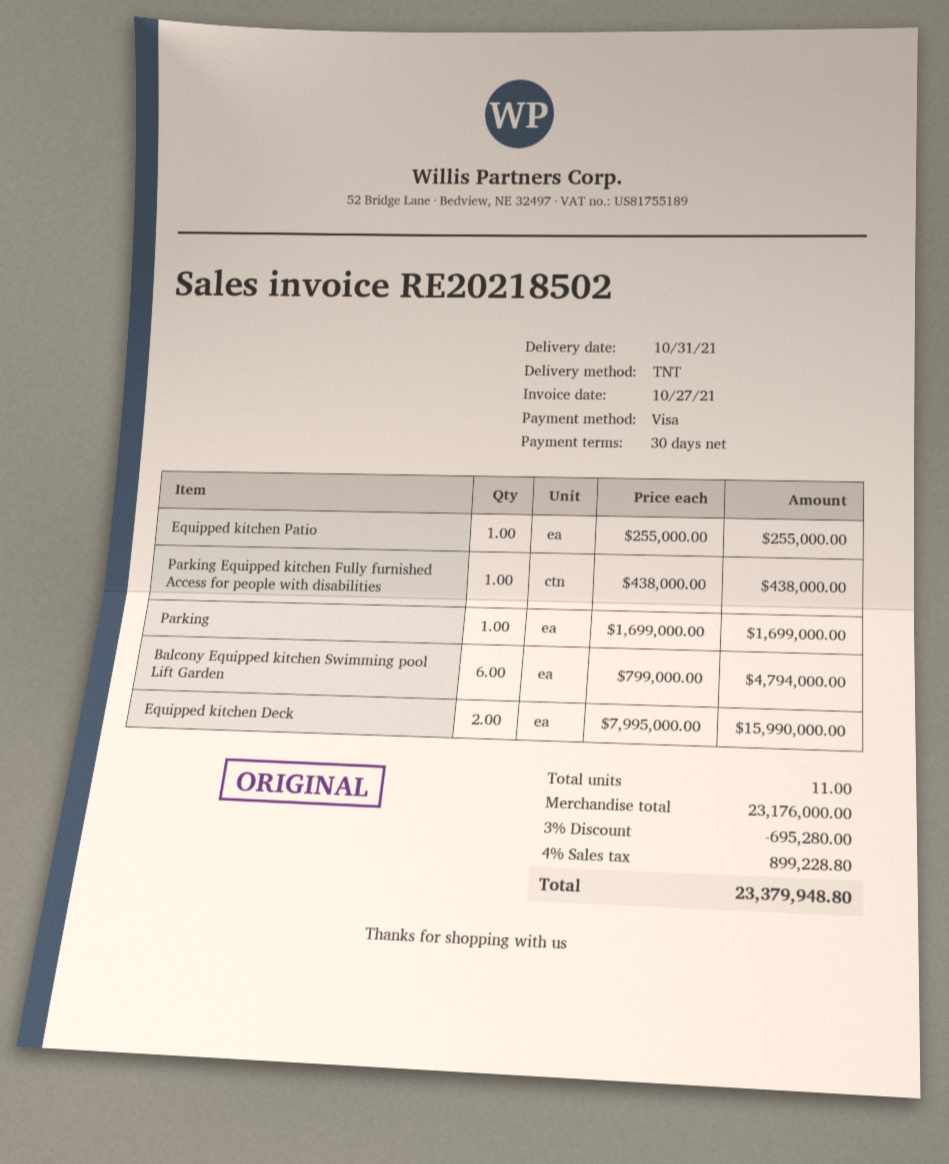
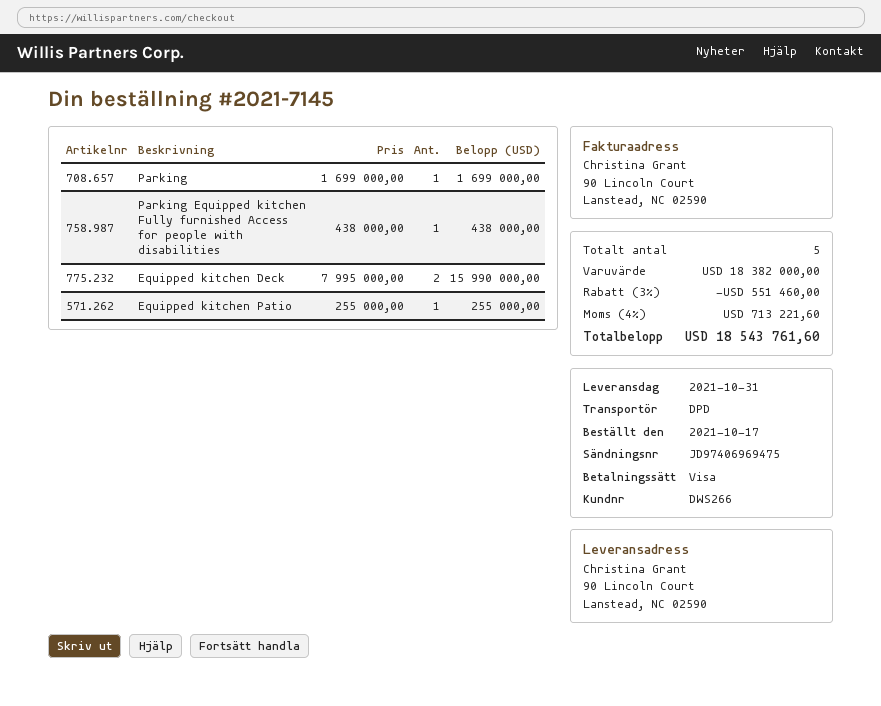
shipping method: TNT -> DPD
Balcony Equipped kitchen Swimming pool Lift Garden: 6 x 799000.00 = 4794000.00 -> none
total quantity: 11 -> 5
subtotal: 23176000.00 -> 18382000.00
discount: 3% = 695280.00 -> 3% = 551460.00
tax: 4% = 899228.80 -> 4% = 713221.60
total: 23379948.80 -> 18543761.60

